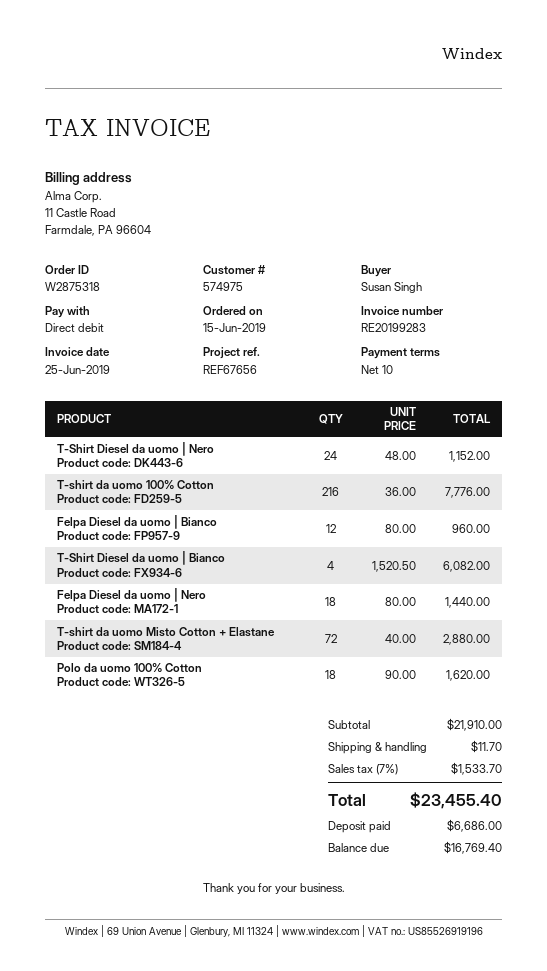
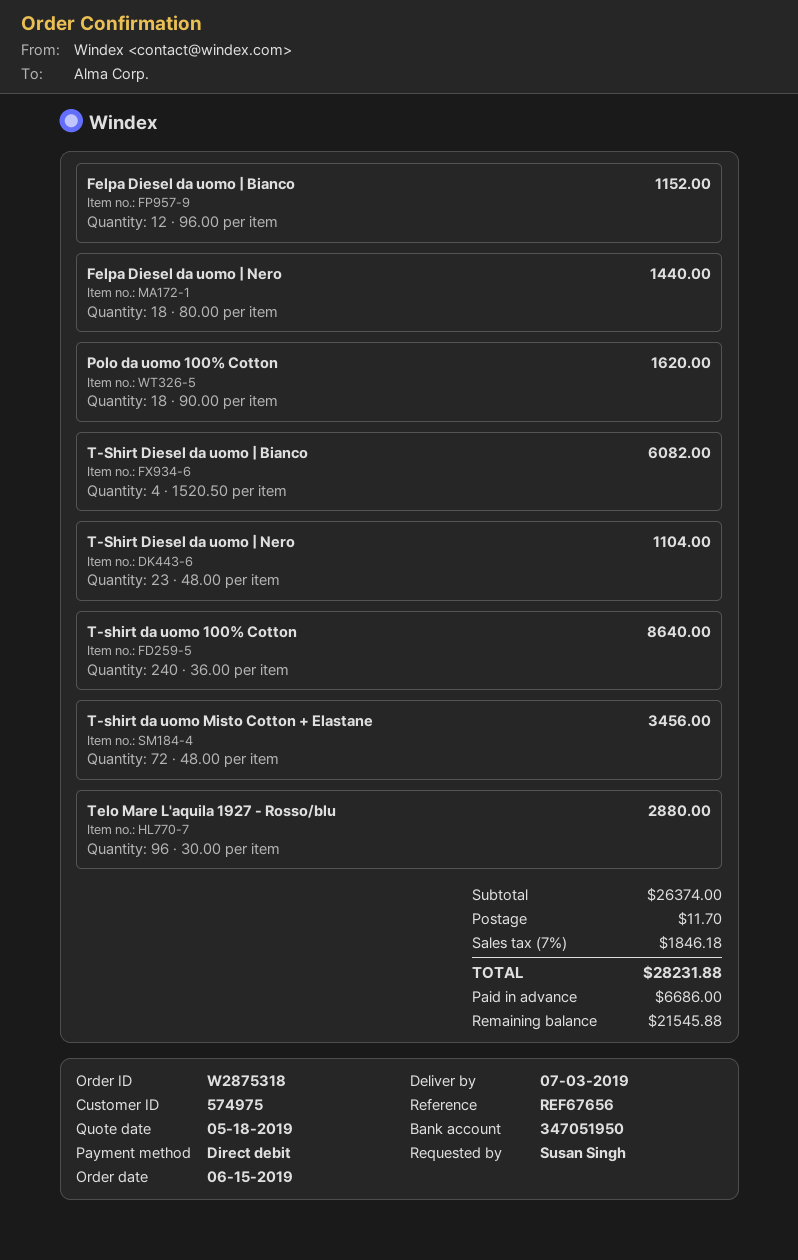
T-Shirt Diesel da uomo | Nero: 24 x 48.00 = 1152.00 -> 23 x 48.00 = 1104.00
T-shirt da uomo 100% Cotton: 216 x 36.00 = 7776.00 -> 240 x 36.00 = 8640.00
Felpa Diesel da uomo | Bianco: 12 x 80.00 = 960.00 -> 12 x 96.00 = 1152.00
T-shirt da uomo Misto Cotton + Elastane: 72 x 40.00 = 2880.00 -> 72 x 48.00 = 3456.00
Telo Mare L'aquila 1927 - Rosso/blu: none -> 96 x 30.00 = 2880.00
subtotal: 21910.00 -> 26374.00
tax: 7% = 1533.70 -> 7% = 1846.18
total: 23455.40 -> 28231.88
balance: 16769.40 -> 21545.88

